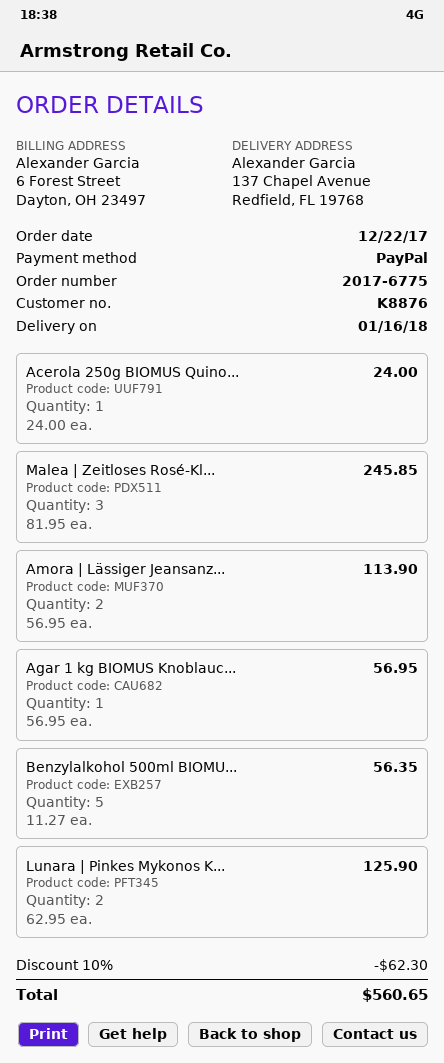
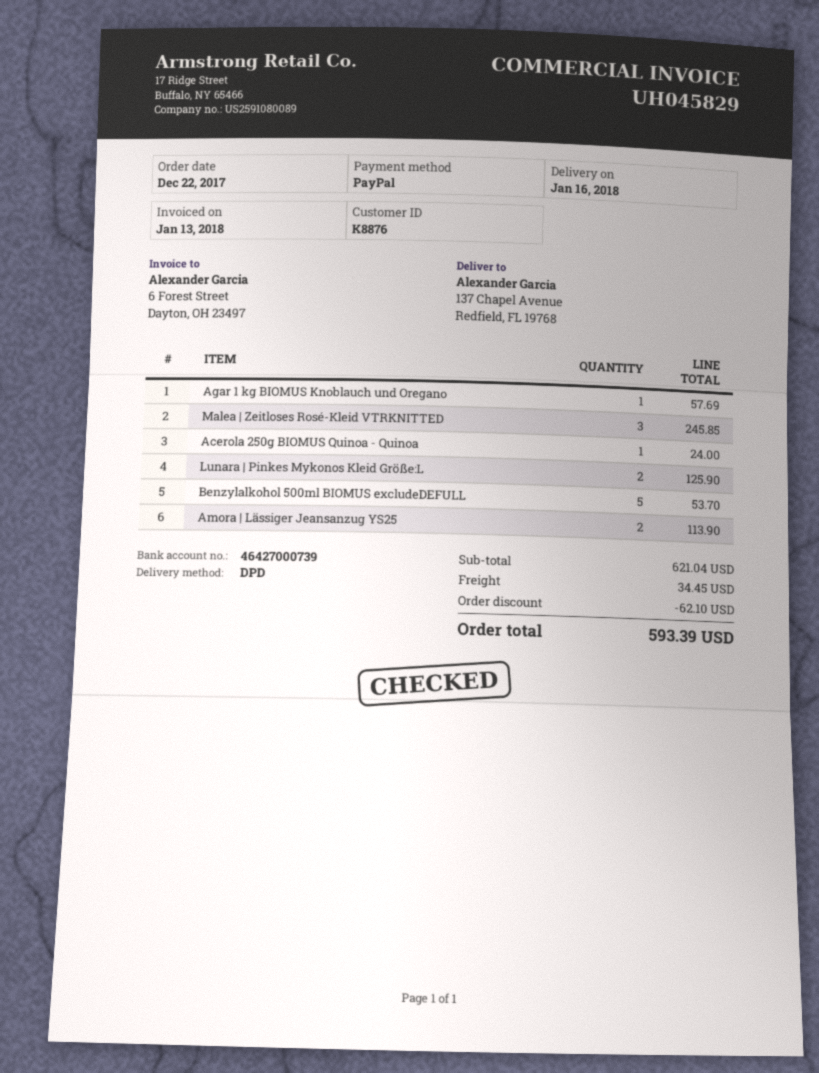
Agar 1 kg BIOMUS Knoblauc...: 1 for 56.95 -> 1 for 57.69
Benzylalkohol 500ml BIOMU...: 5 for 56.35 -> 5 for 53.70
discount: 62.30 -> 62.10
shipping: none -> 34.45
total: 560.65 -> 593.39

